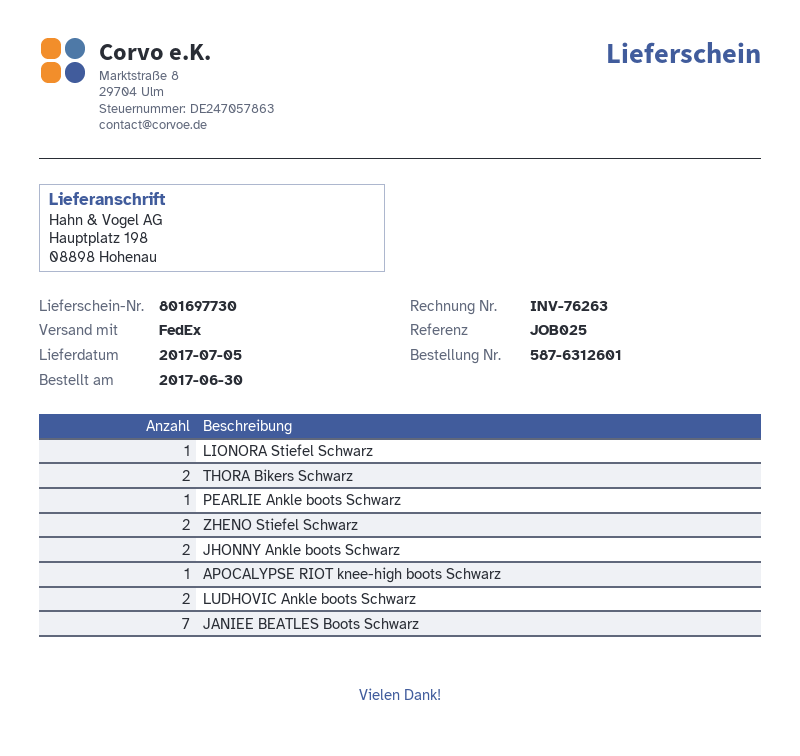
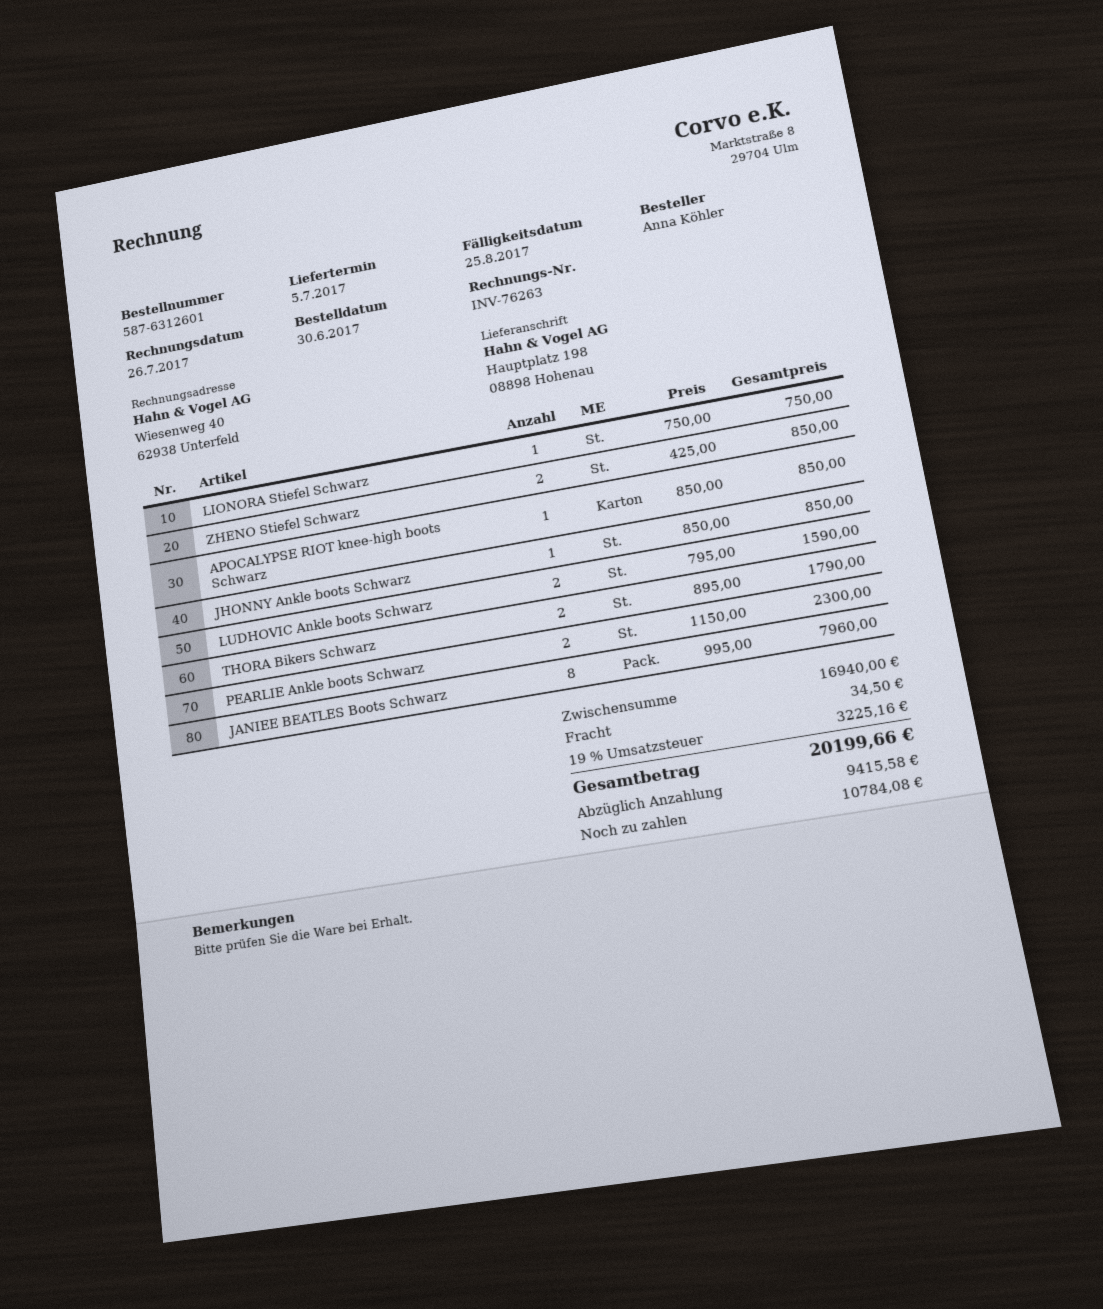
PEARLIE Ankle boots Schwarz: 1 -> 2
JHONNY Ankle boots Schwarz: 2 -> 1
JANIEE BEATLES Boots Schwarz: 7 -> 8

